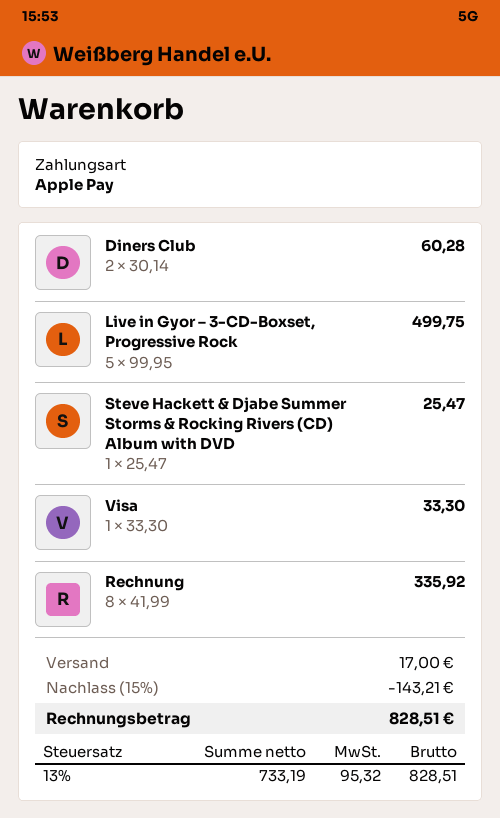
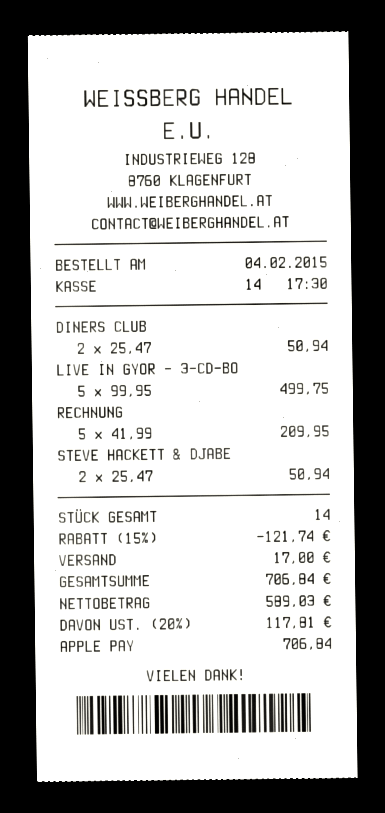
Diners Club: 2 x 30.14 = 60.28 -> 2 x 25.47 = 50.94
Steve Hackett & Djabe Summer Storms & Rocking Rivers (CD) Album with DVD: 1 x 25.47 = 25.47 -> 2 x 25.47 = 50.94
Visa: 1 x 33.30 = 33.30 -> none
Rechnung: 8 x 41.99 = 335.92 -> 5 x 41.99 = 209.95
discount: 15% = 143.21 -> 15% = 121.74
net: 733.19 -> 589.03
tax: 13% = 95.32 -> 20% = 117.81
total: 828.51 -> 706.84

